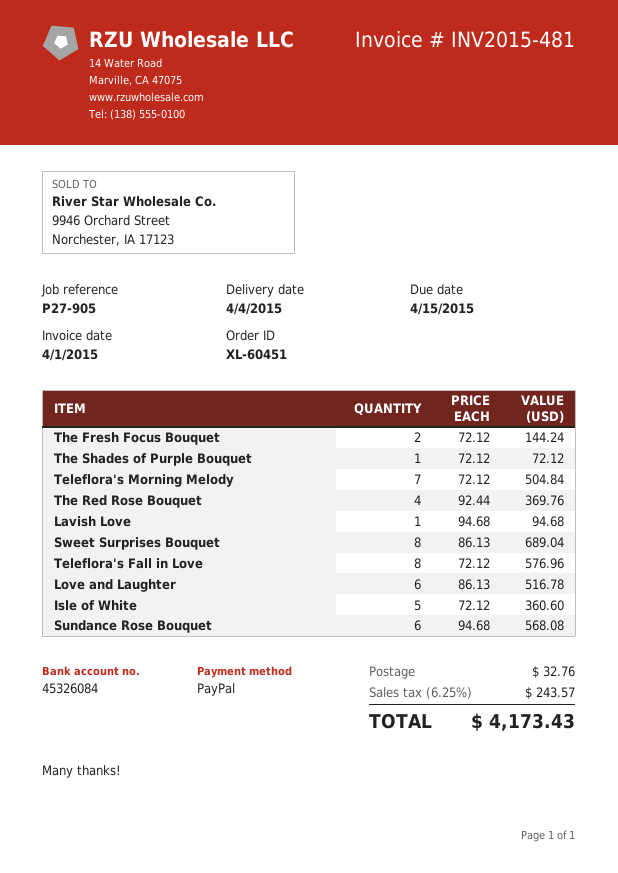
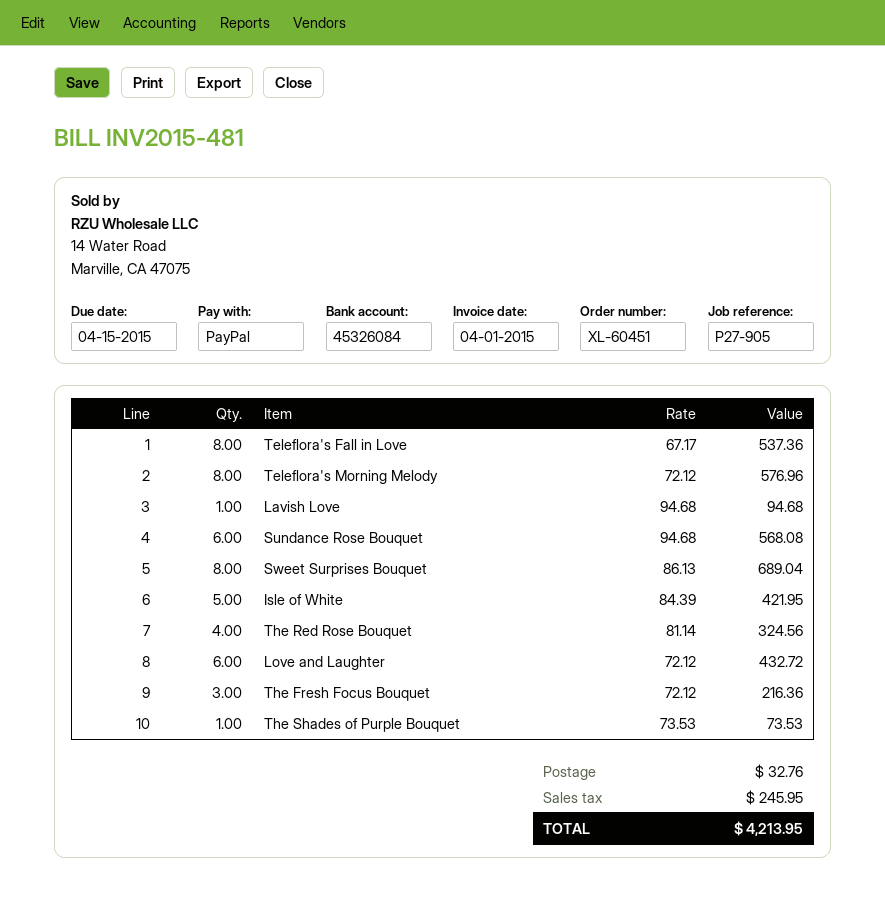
The Fresh Focus Bouquet: 2 x 72.12 = 144.24 -> 3 x 72.12 = 216.36
The Shades of Purple Bouquet: 1 x 72.12 = 72.12 -> 1 x 73.53 = 73.53
Teleflora's Morning Melody: 7 x 72.12 = 504.84 -> 8 x 72.12 = 576.96
The Red Rose Bouquet: 4 x 92.44 = 369.76 -> 4 x 81.14 = 324.56
Teleflora's Fall in Love: 8 x 72.12 = 576.96 -> 8 x 67.17 = 537.36
Love and Laughter: 6 x 86.13 = 516.78 -> 6 x 72.12 = 432.72
Isle of White: 5 x 72.12 = 360.60 -> 5 x 84.39 = 421.95
tax: 243.57 -> 245.95
total: 4173.43 -> 4213.95

